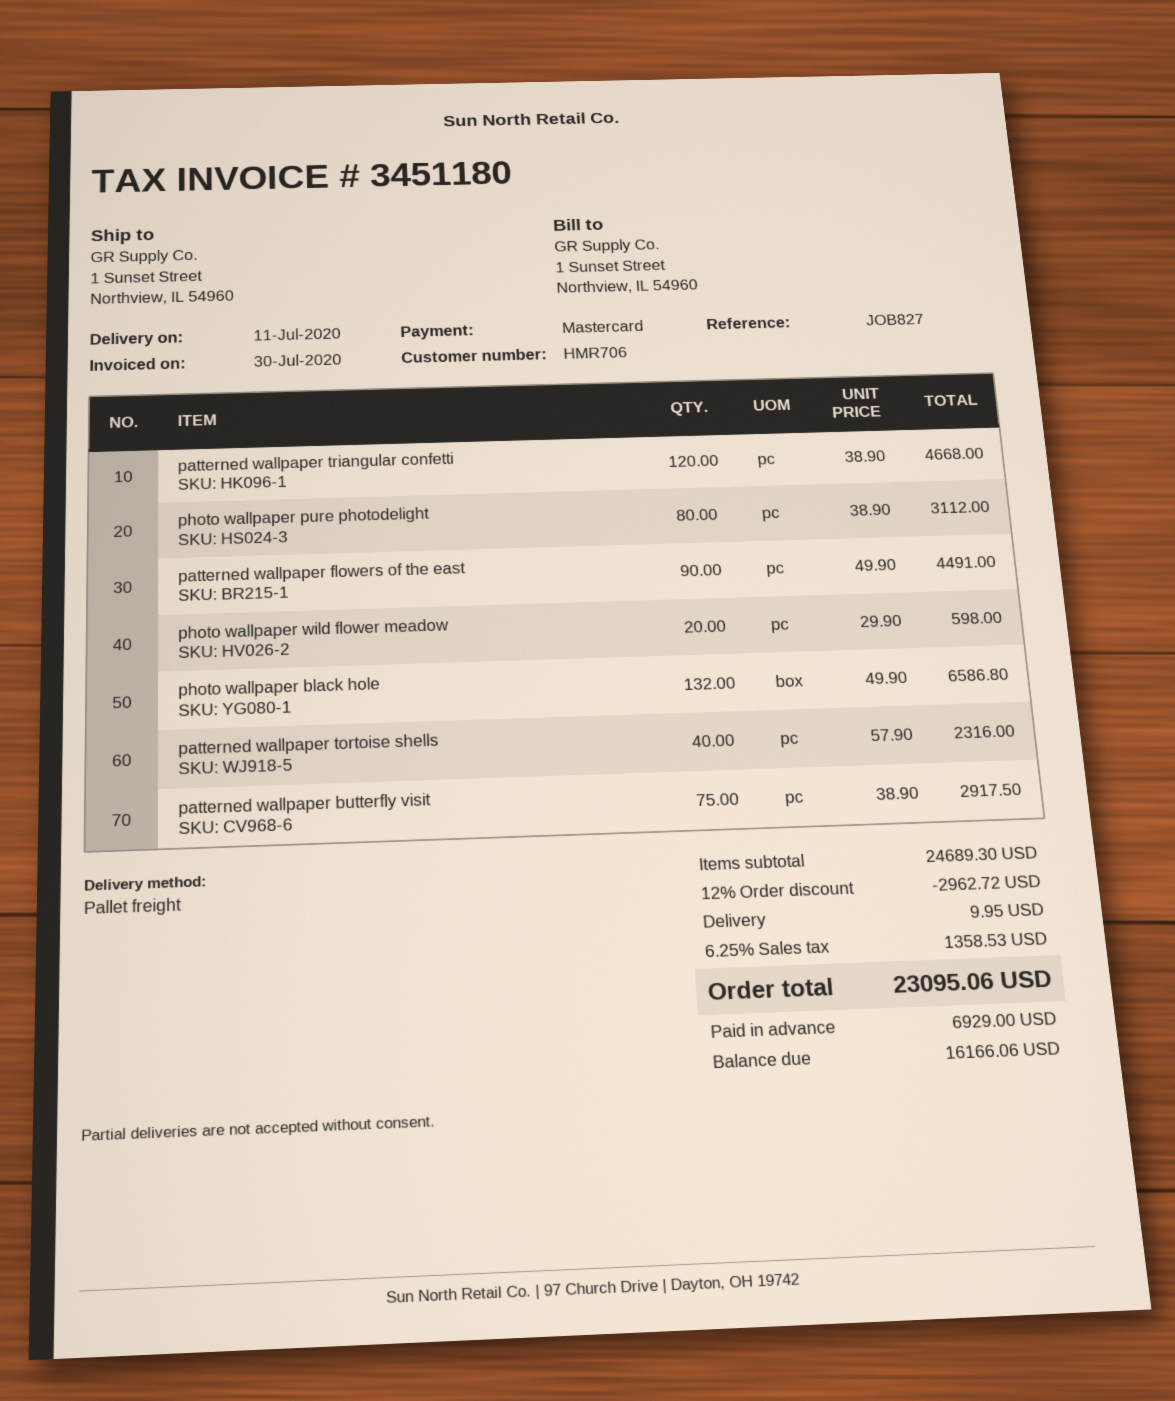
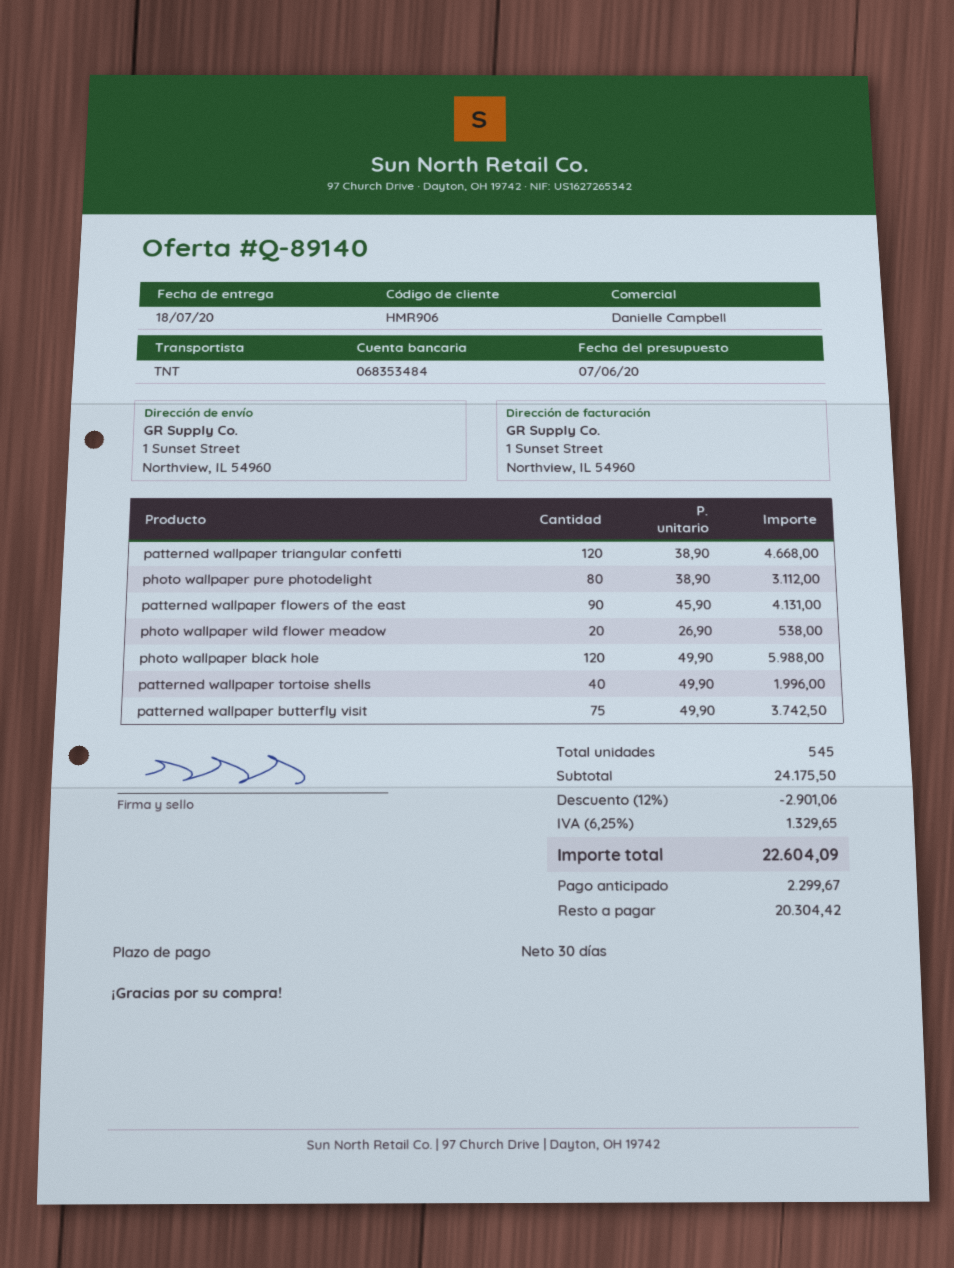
delivery date: 2020-07-11 -> 2020-07-18
customer number: HMR706 -> HMR906
shipping method: pallet freight -> TNT
patterned wallpaper flowers of the east: 90 x 49.90 = 4491.00 -> 90 x 45.90 = 4131.00
photo wallpaper wild flower meadow: 20 x 29.90 = 598.00 -> 20 x 26.90 = 538.00
photo wallpaper black hole: 132 x 49.90 = 6586.80 -> 120 x 49.90 = 5988.00
patterned wallpaper tortoise shells: 40 x 57.90 = 2316.00 -> 40 x 49.90 = 1996.00
patterned wallpaper butterfly visit: 75 x 38.90 = 2917.50 -> 75 x 49.90 = 3742.50
subtotal: 24689.30 -> 24175.50
discount: 12% = 2962.72 -> 12% = 2901.06
shipping: 9.95 -> none
tax: 6.25% = 1358.53 -> 6.25% = 1329.65
total: 23095.06 -> 22604.09
deposit: 6929.00 -> 2299.67
balance: 16166.06 -> 20304.42

